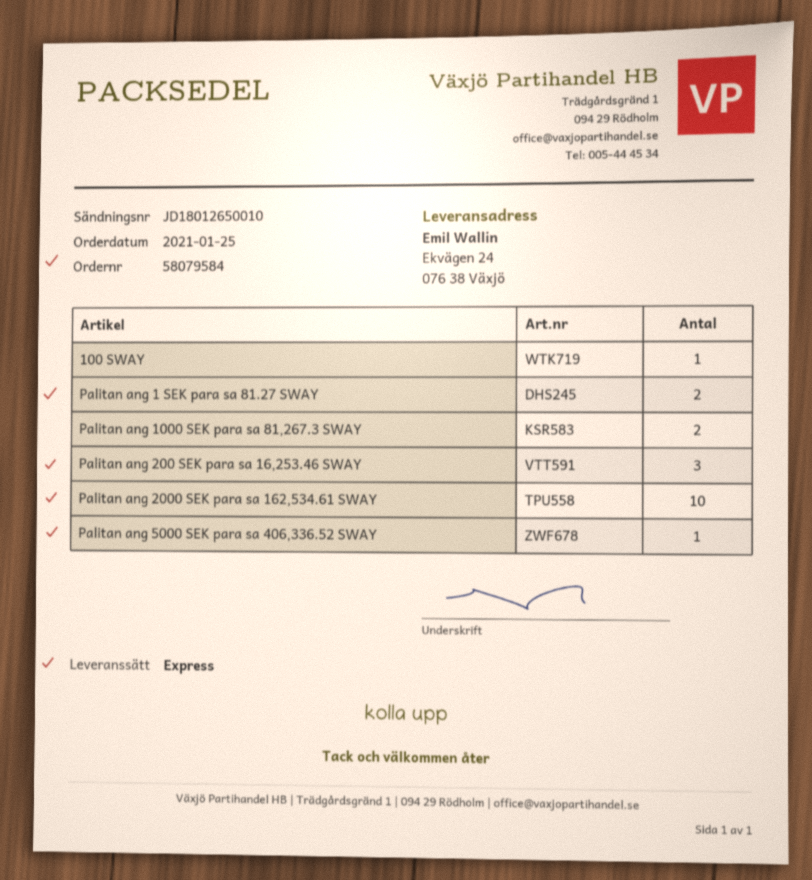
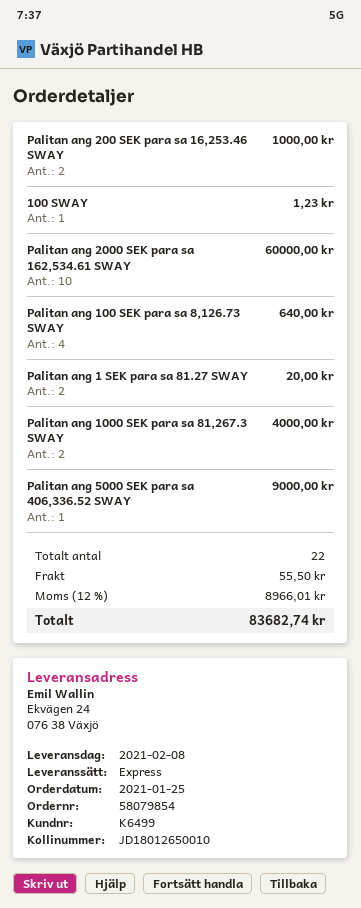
order number: 58079584 -> 58079854
Palitan ang 200 SEK para sa 16,253.46 SWAY: 3 -> 2
Palitan ang 100 SEK para sa 8,126.73 SWAY: none -> 4

